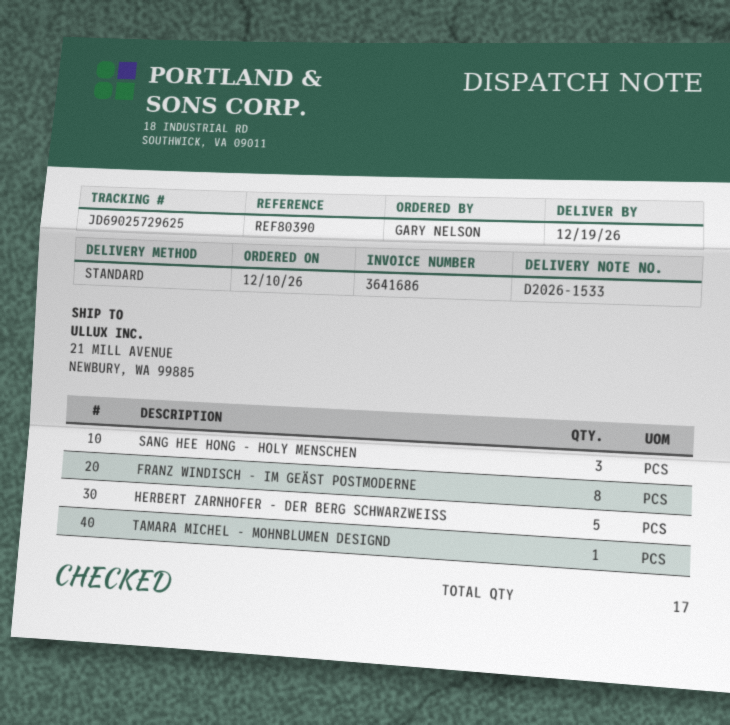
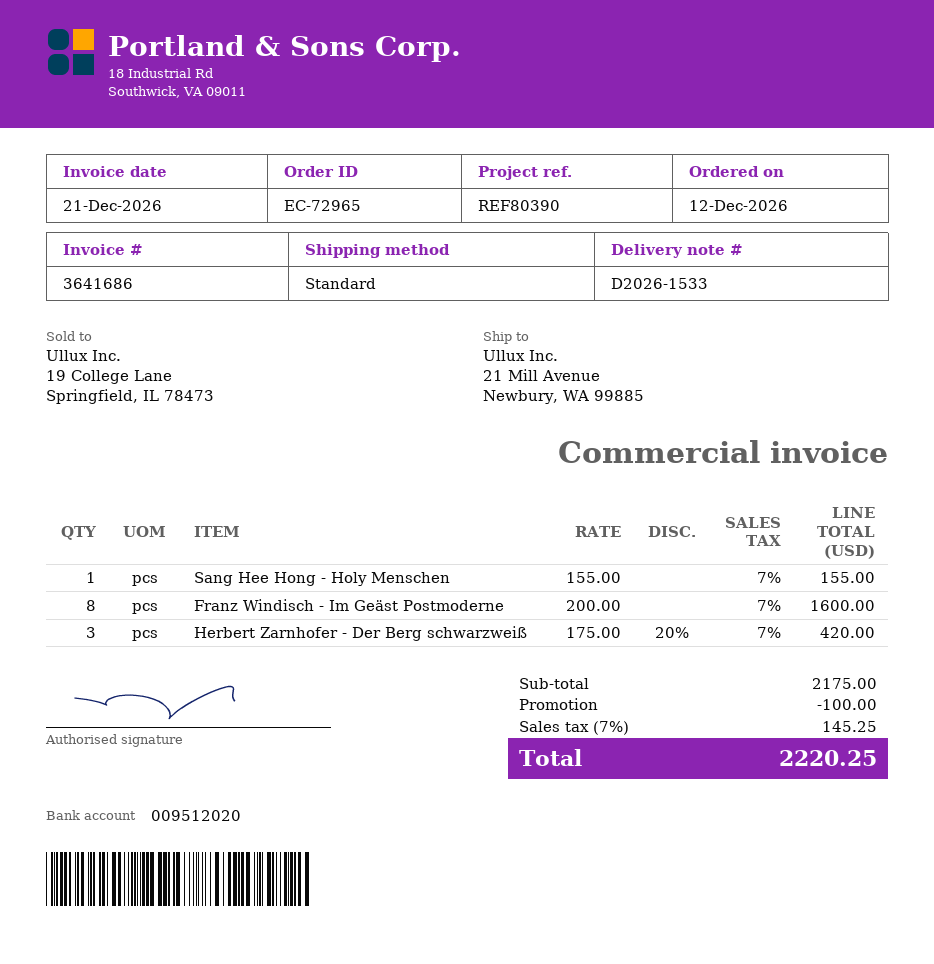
order date: 2026-12-10 -> 2026-12-12
SANG HEE HONG - HOLY MENSCHEN: 3 -> 1
HERBERT ZARNHOFER - DER BERG SCHWARZWEISS: 5 -> 3
TAMARA MICHEL - MOHNBLUMEN DESIGND: 1 -> none

